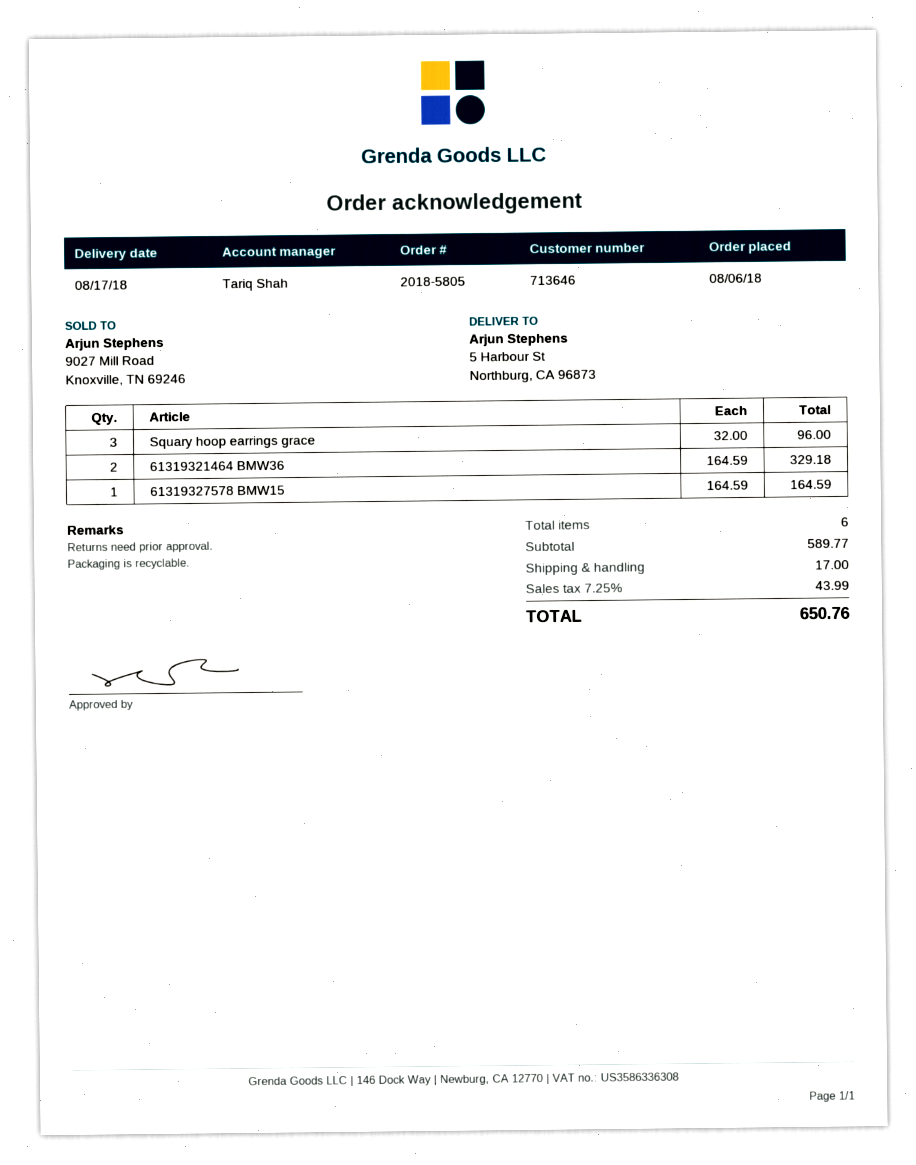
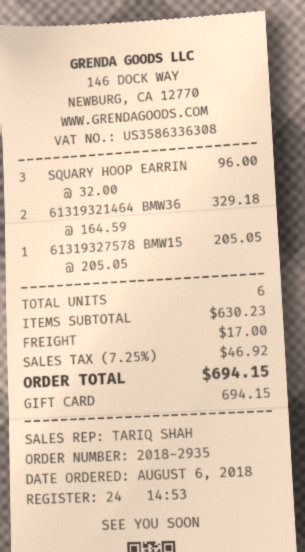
order number: 2018-5805 -> 2018-2935
61319327578 BMW15: 1 x 164.59 = 164.59 -> 1 x 205.05 = 205.05
subtotal: 589.77 -> 630.23
tax: 7.25% = 43.99 -> 7.25% = 46.92
total: 650.76 -> 694.15

